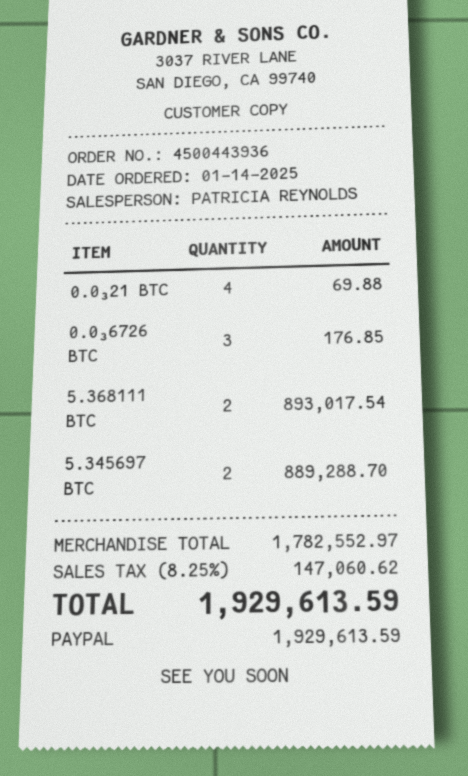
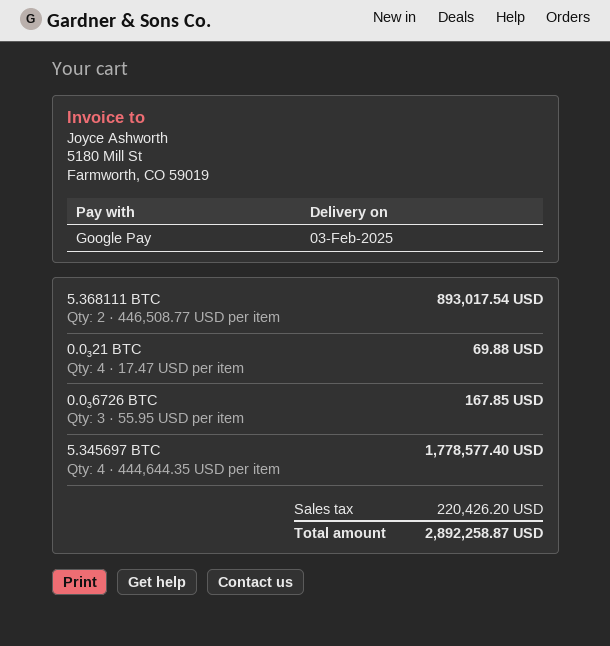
payment method: PayPal -> Google Pay
0.0₃6726 BTC: 3 for 176.85 -> 3 for 167.85
5.345697 BTC: 2 for 889288.70 -> 4 for 1778577.40
tax: 147060.62 -> 220426.20
total: 1929613.59 -> 2892258.87

